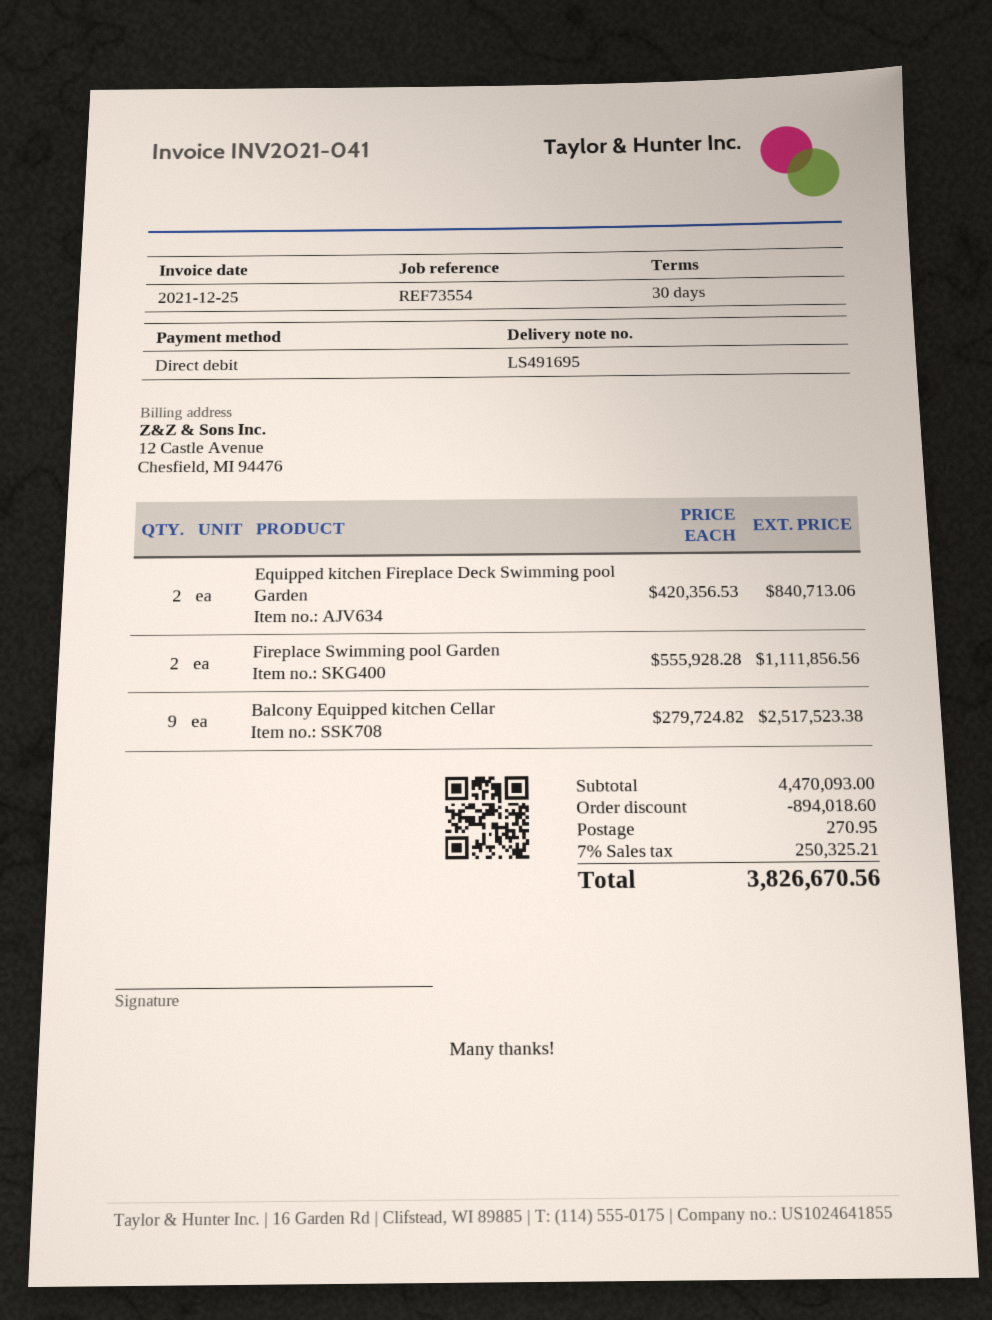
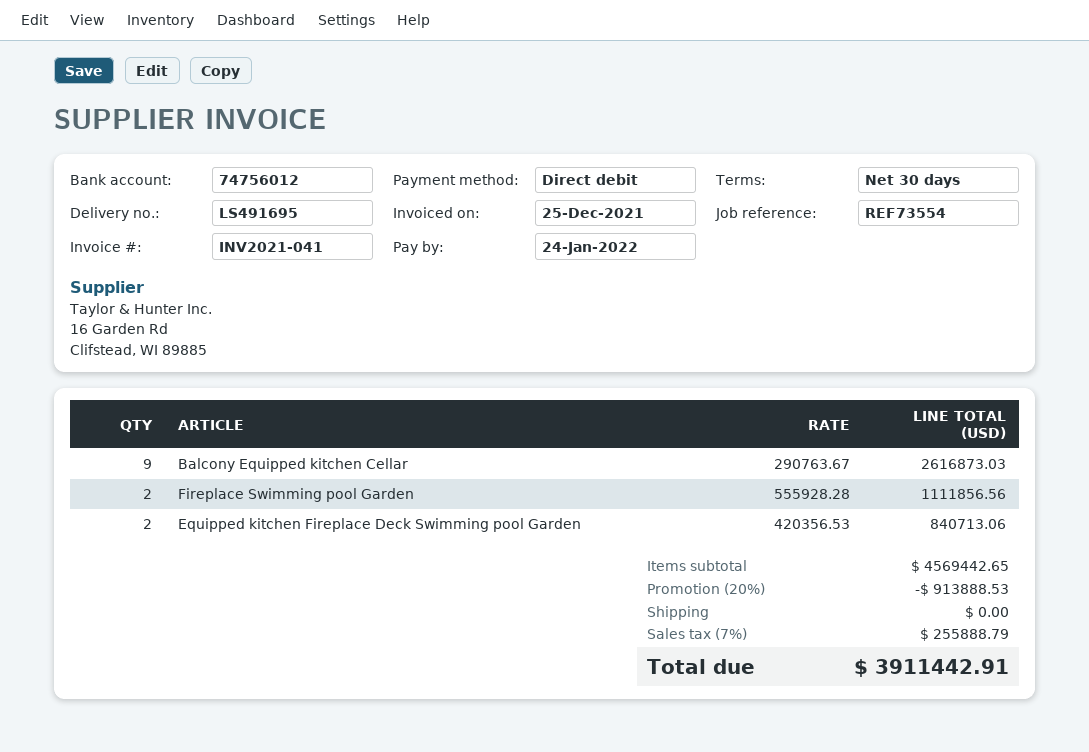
Balcony Equipped kitchen Cellar: 9 x 279724.82 = 2517523.38 -> 9 x 290763.67 = 2616873.03
subtotal: 4470093.00 -> 4569442.65
discount: 894018.60 -> 913888.53
shipping: 270.95 -> 0.00
tax: 7% = 250325.21 -> 7% = 255888.79
total: 3826670.56 -> 3911442.91

